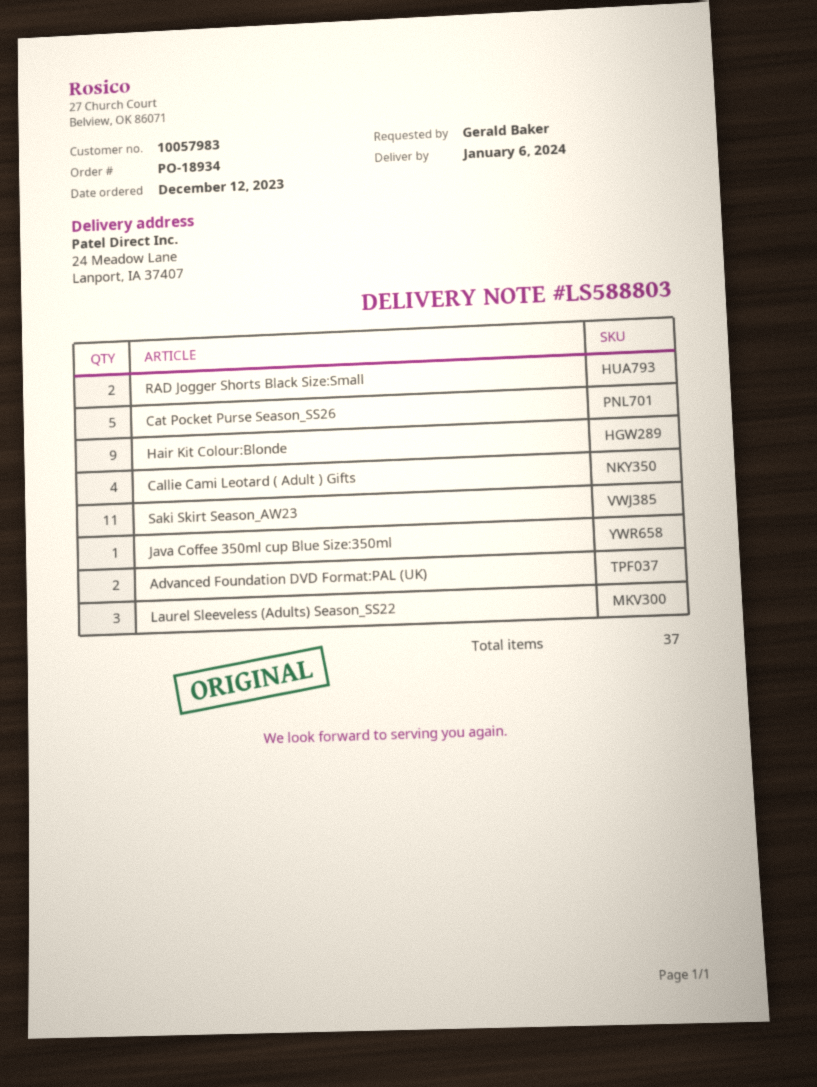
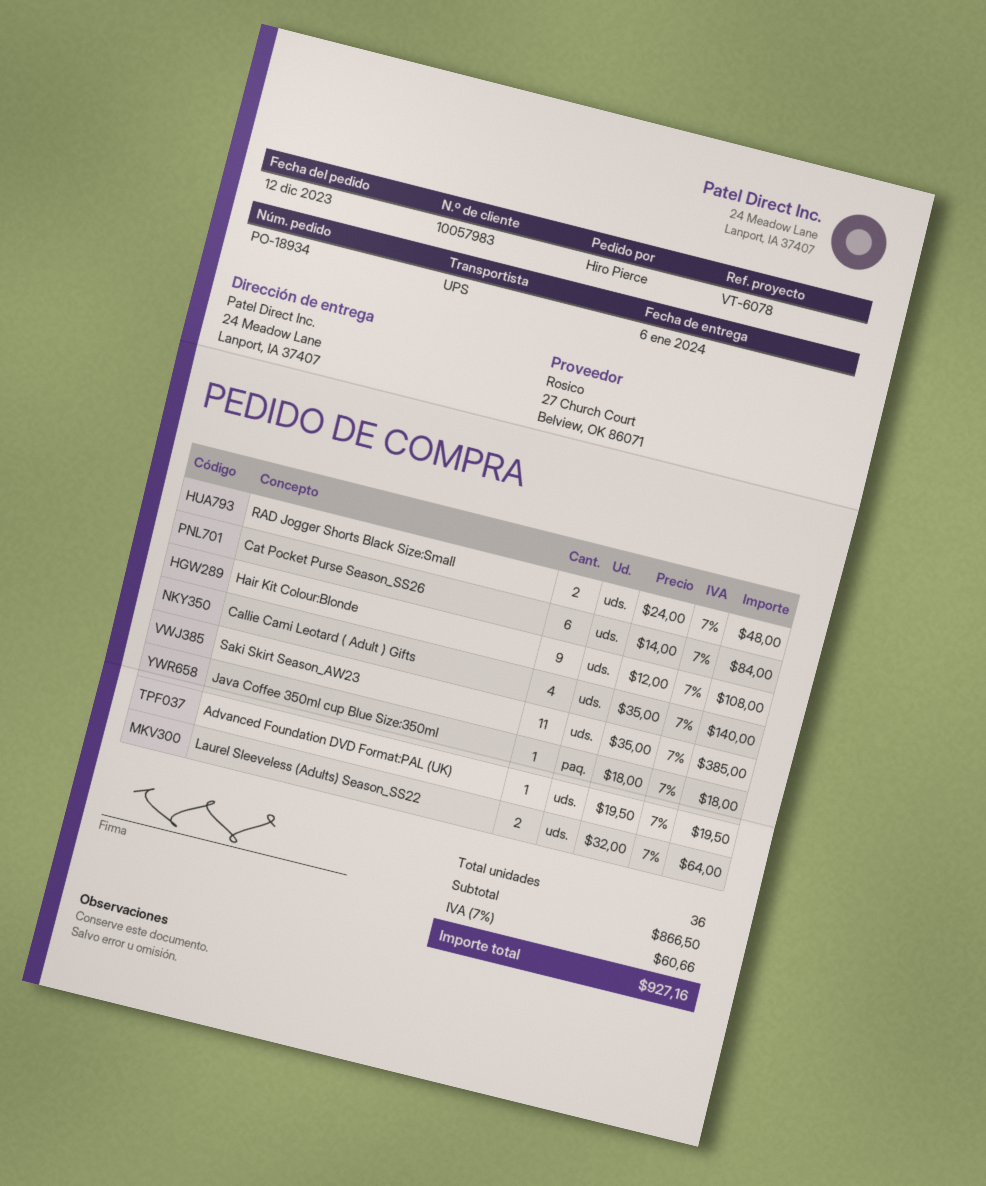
ordered by: Gerald Baker -> Hiro Pierce
Cat Pocket Purse Season_SS26: 5 -> 6
Advanced Foundation DVD Format:PAL (UK): 2 -> 1
Laurel Sleeveless (Adults) Season_SS22: 3 -> 2
total quantity: 37 -> 36

